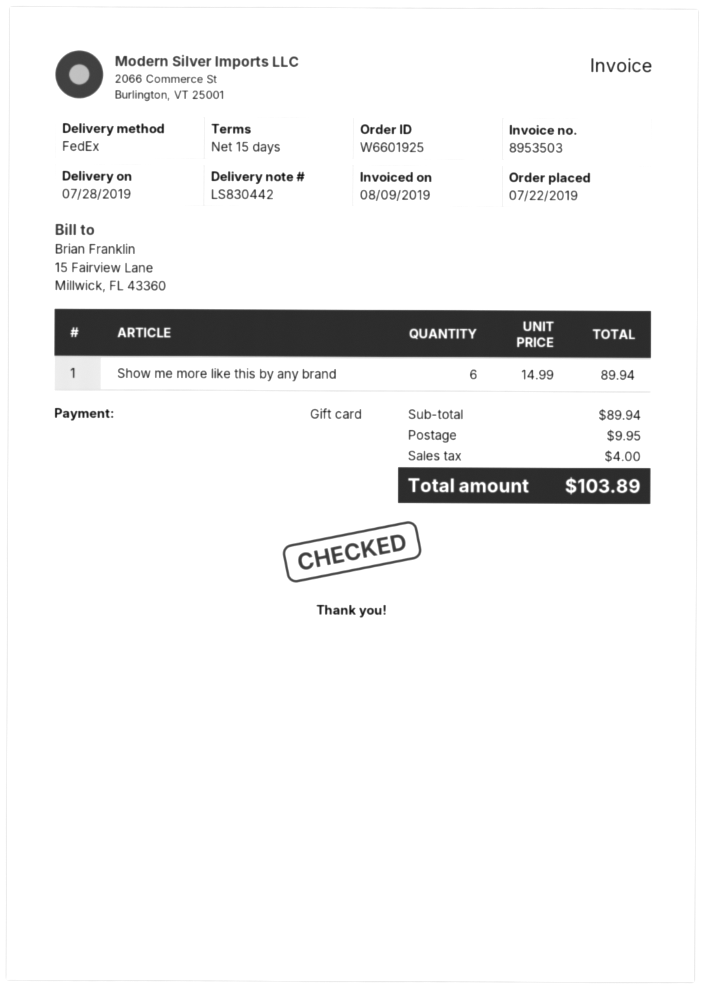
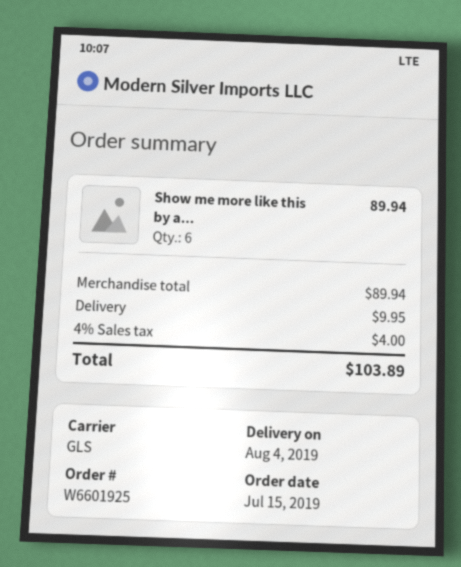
order date: 2019-07-22 -> 2019-07-15
delivery date: 2019-07-28 -> 2019-08-04
shipping method: FedEx -> GLS

